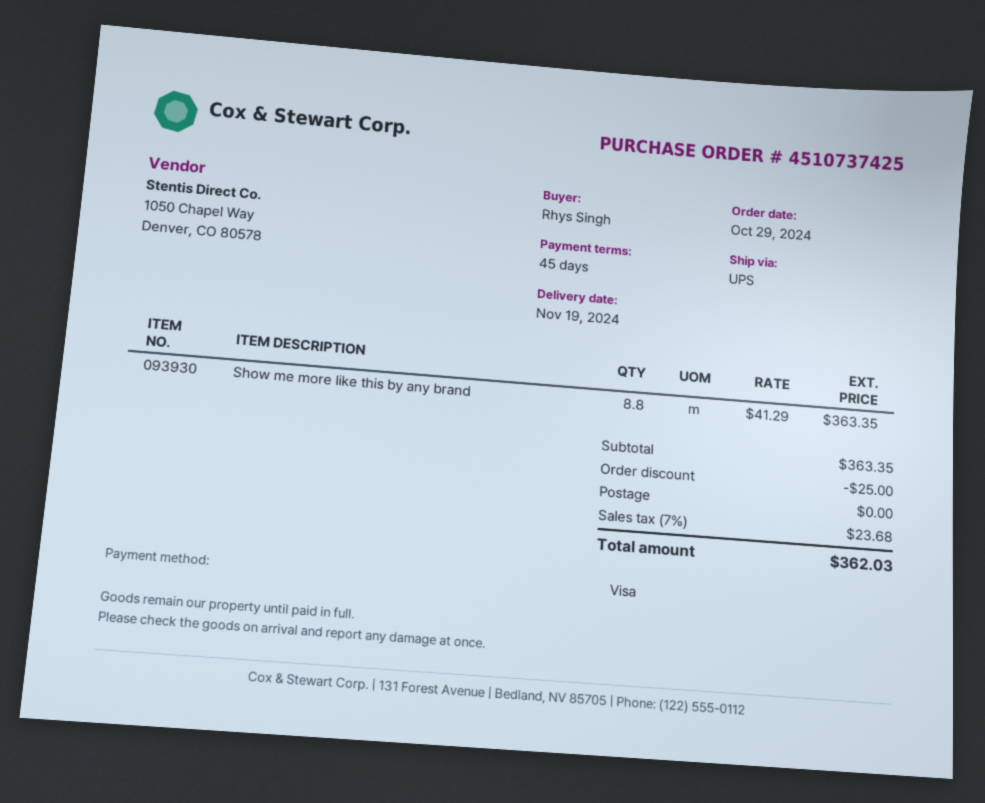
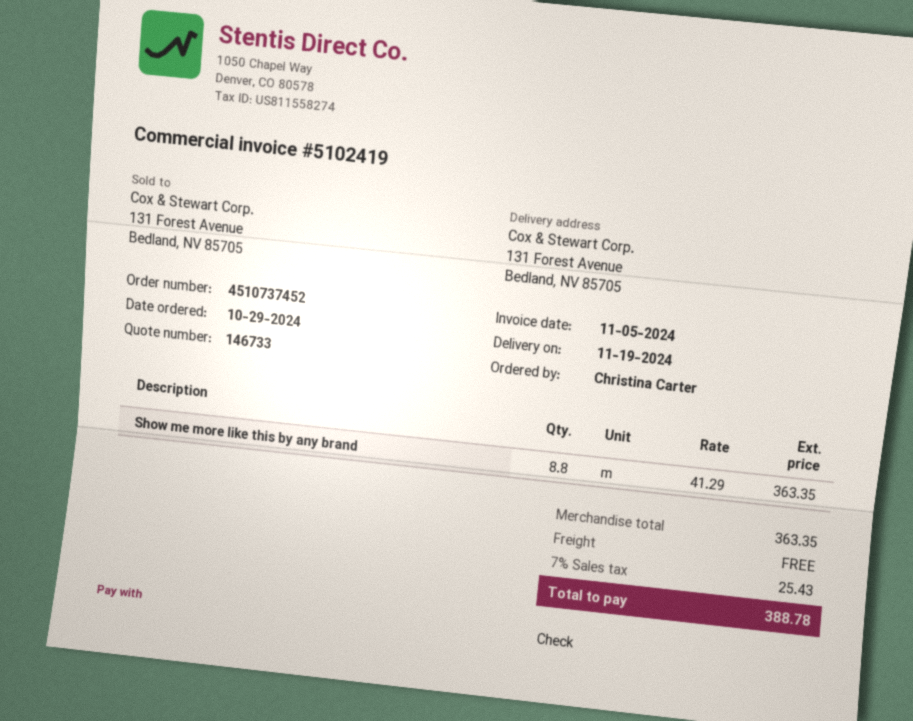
order number: 4510737425 -> 4510737452
ordered by: Rhys Singh -> Christina Carter
payment method: Visa -> cheque
discount: 25.00 -> none
tax: 7% = 23.68 -> 7% = 25.43
total: 362.03 -> 388.78

